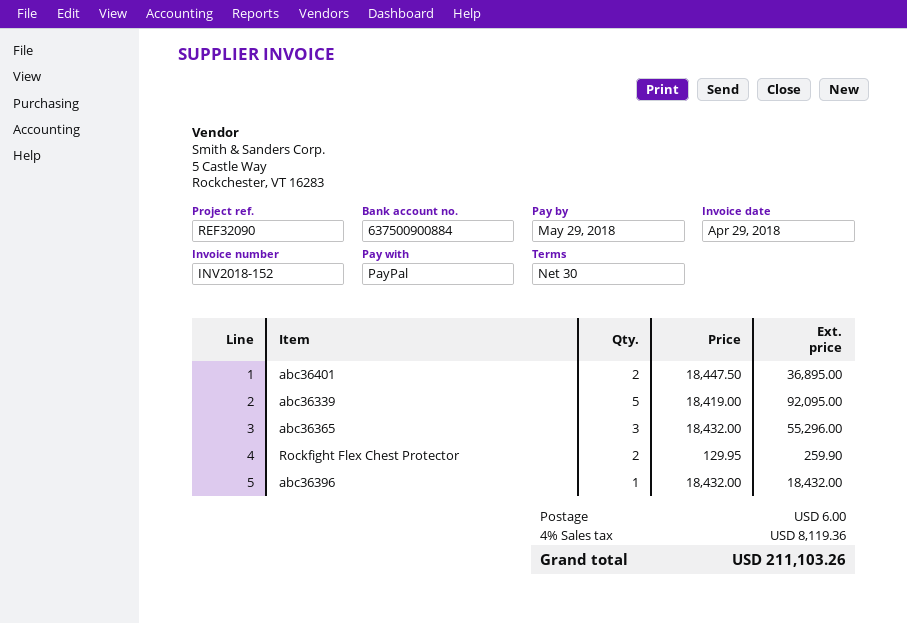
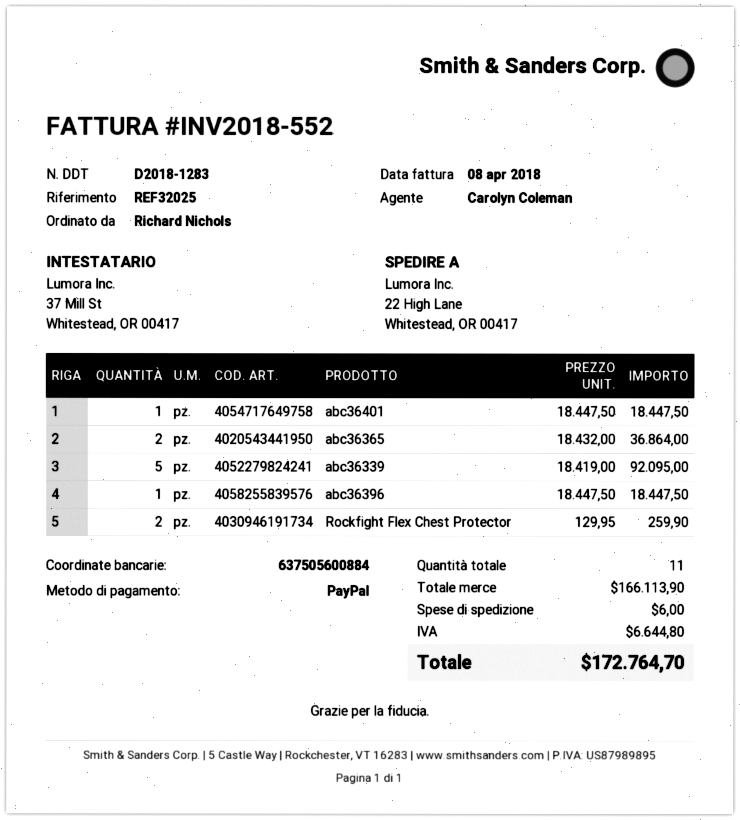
invoice number: INV2018-152 -> INV2018-552
invoice date: 2018-04-29 -> 2018-04-08
reference: REF32090 -> REF32025
bank account: 637500900884 -> 637505600884
abc36401: 2 x 18447.50 = 36895.00 -> 1 x 18447.50 = 18447.50
abc36365: 3 x 18432.00 = 55296.00 -> 2 x 18432.00 = 36864.00
abc36396: 1 x 18432.00 = 18432.00 -> 1 x 18447.50 = 18447.50
tax: 8119.36 -> 6644.80
total: 211103.26 -> 172764.70

